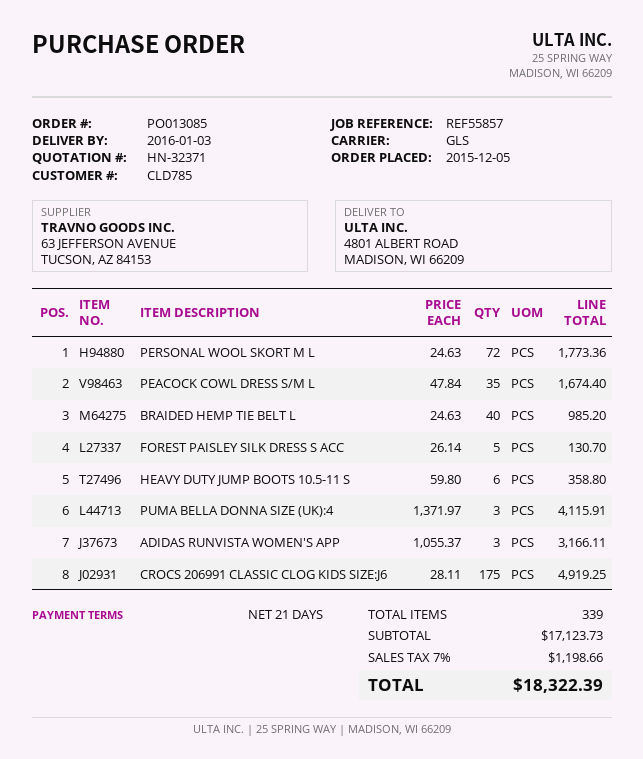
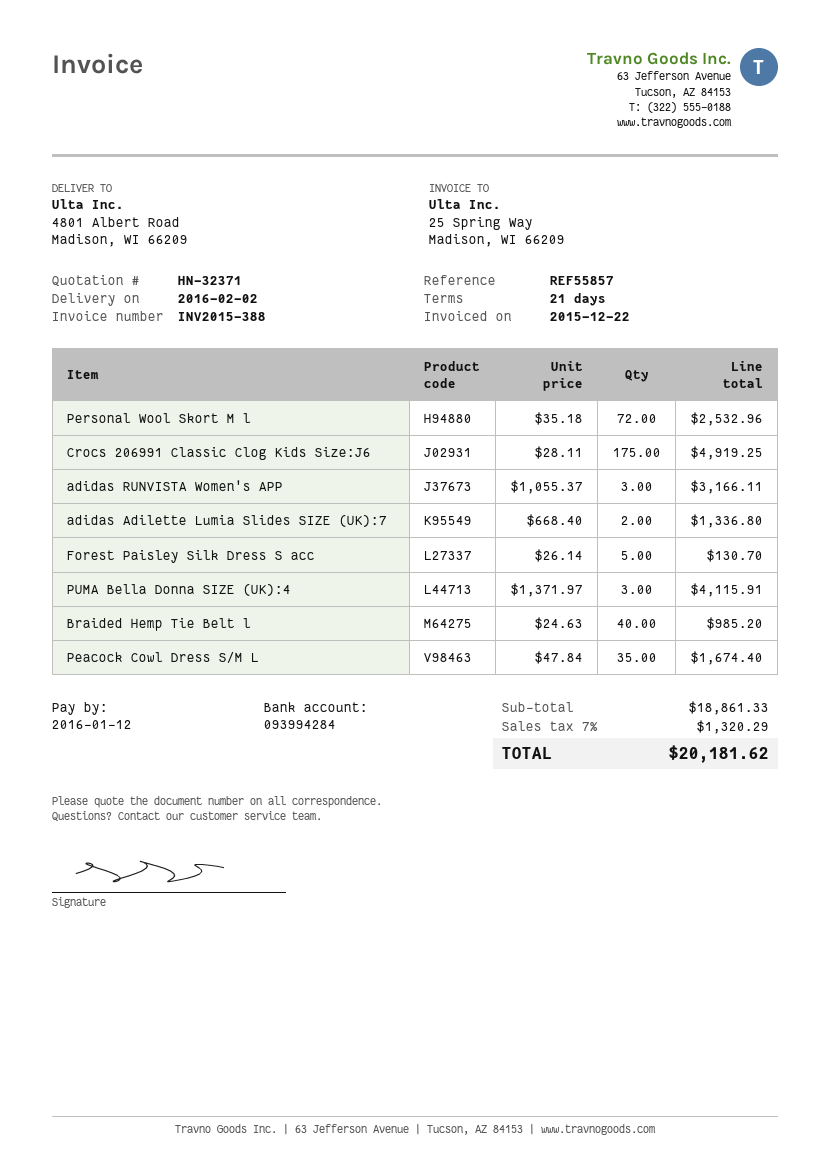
delivery date: 2016-01-03 -> 2016-02-02
PERSONAL WOOL SKORT M L: 72 x 24.63 = 1773.36 -> 72 x 35.18 = 2532.96
HEAVY DUTY JUMP BOOTS 10.5-11 S: 6 x 59.80 = 358.80 -> none
adidas Adilette Lumia Slides SIZE (UK):7: none -> 2 x 668.40 = 1336.80
subtotal: 17123.73 -> 18861.33
tax: 7% = 1198.66 -> 7% = 1320.29
total: 18322.39 -> 20181.62

